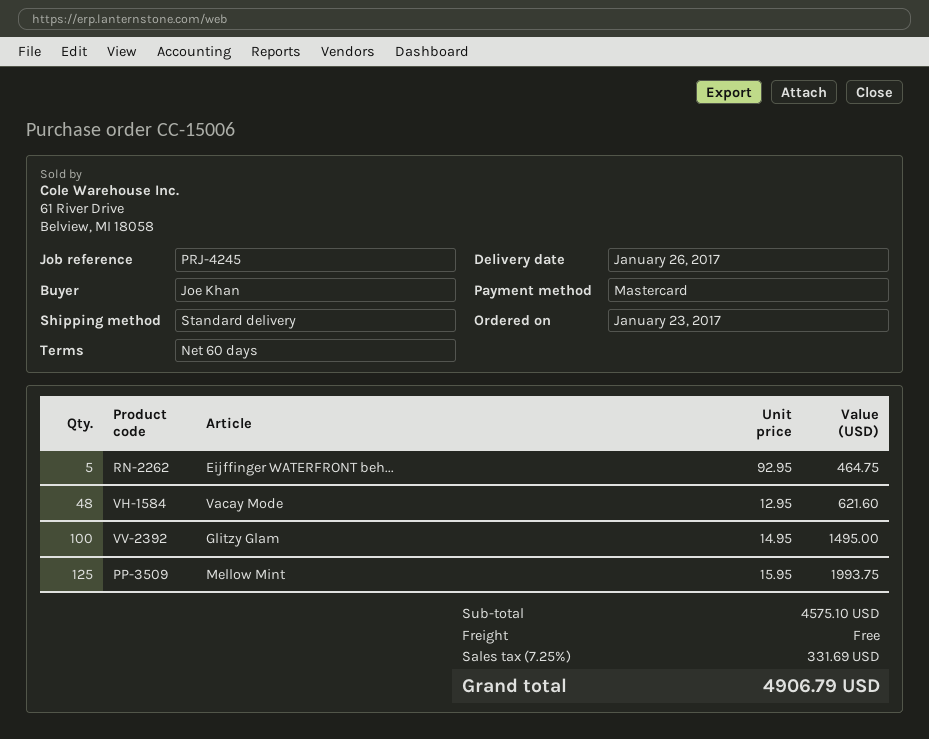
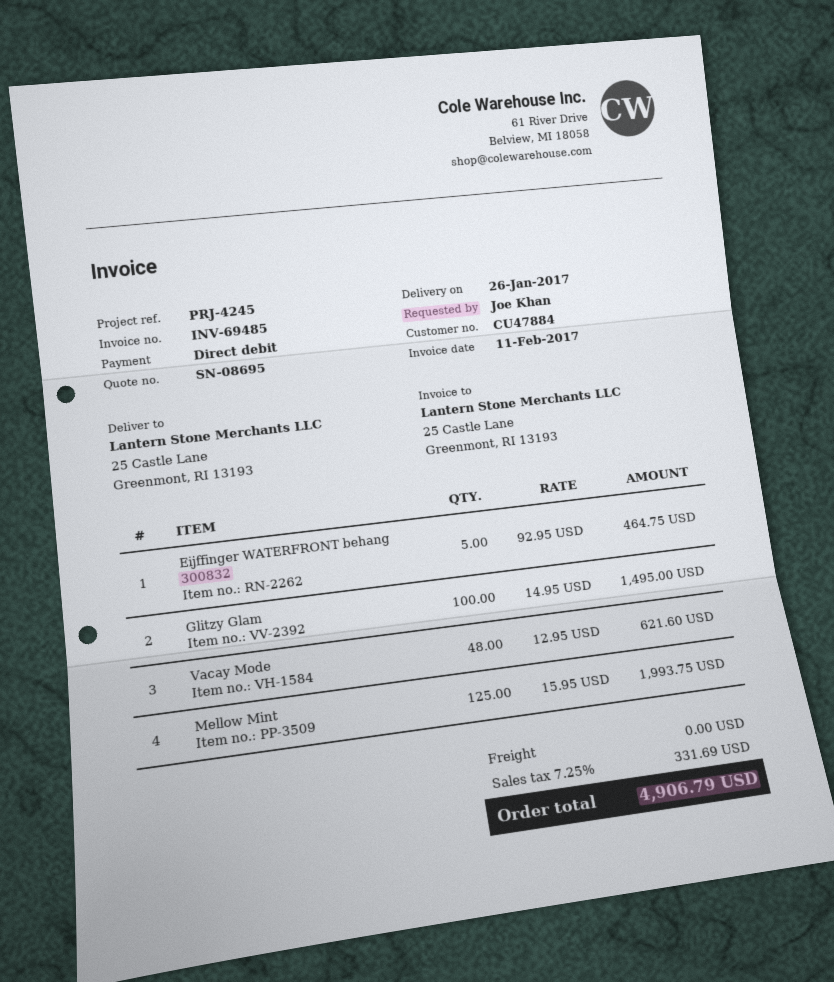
payment method: Mastercard -> direct debit

